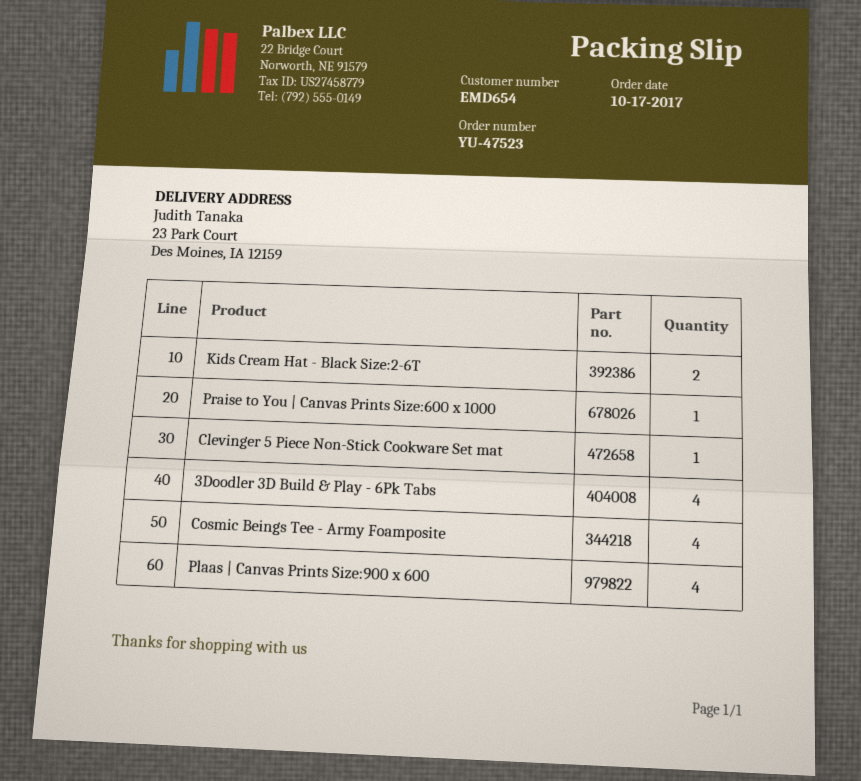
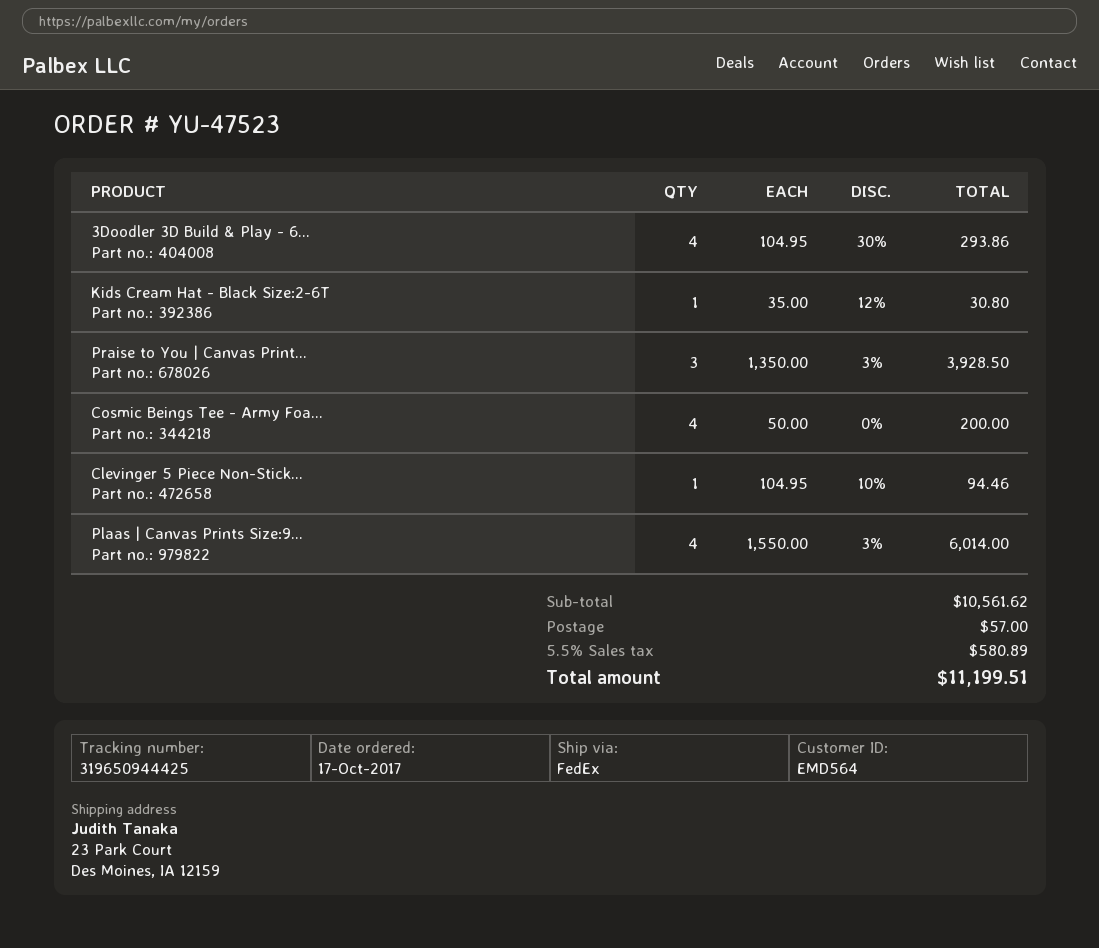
customer number: EMD654 -> EMD564
Kids Cream Hat - Black Size:2-6T: 2 -> 1
Praise to You | Canvas Prints Size:600 x 1000: 1 -> 3

